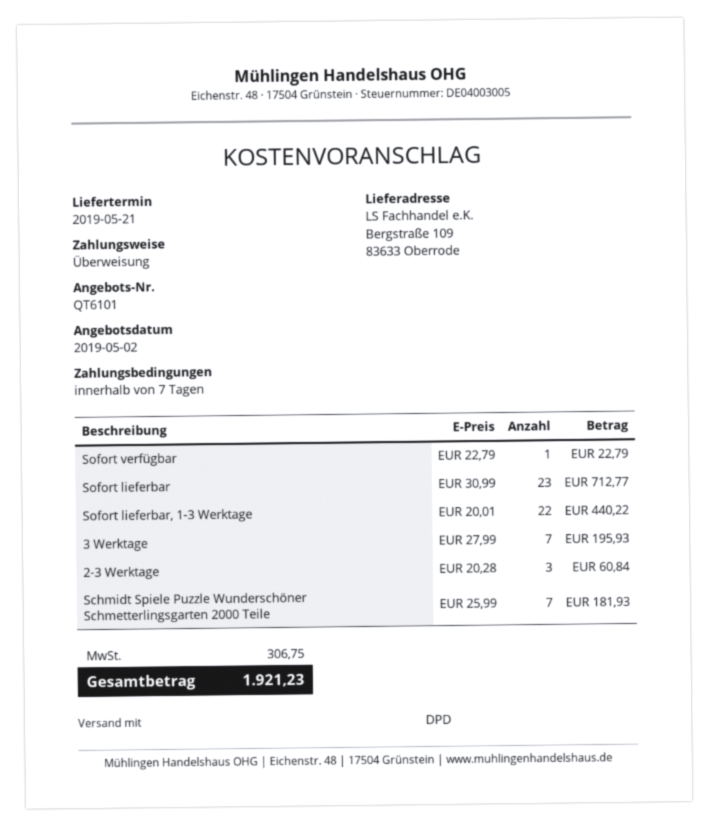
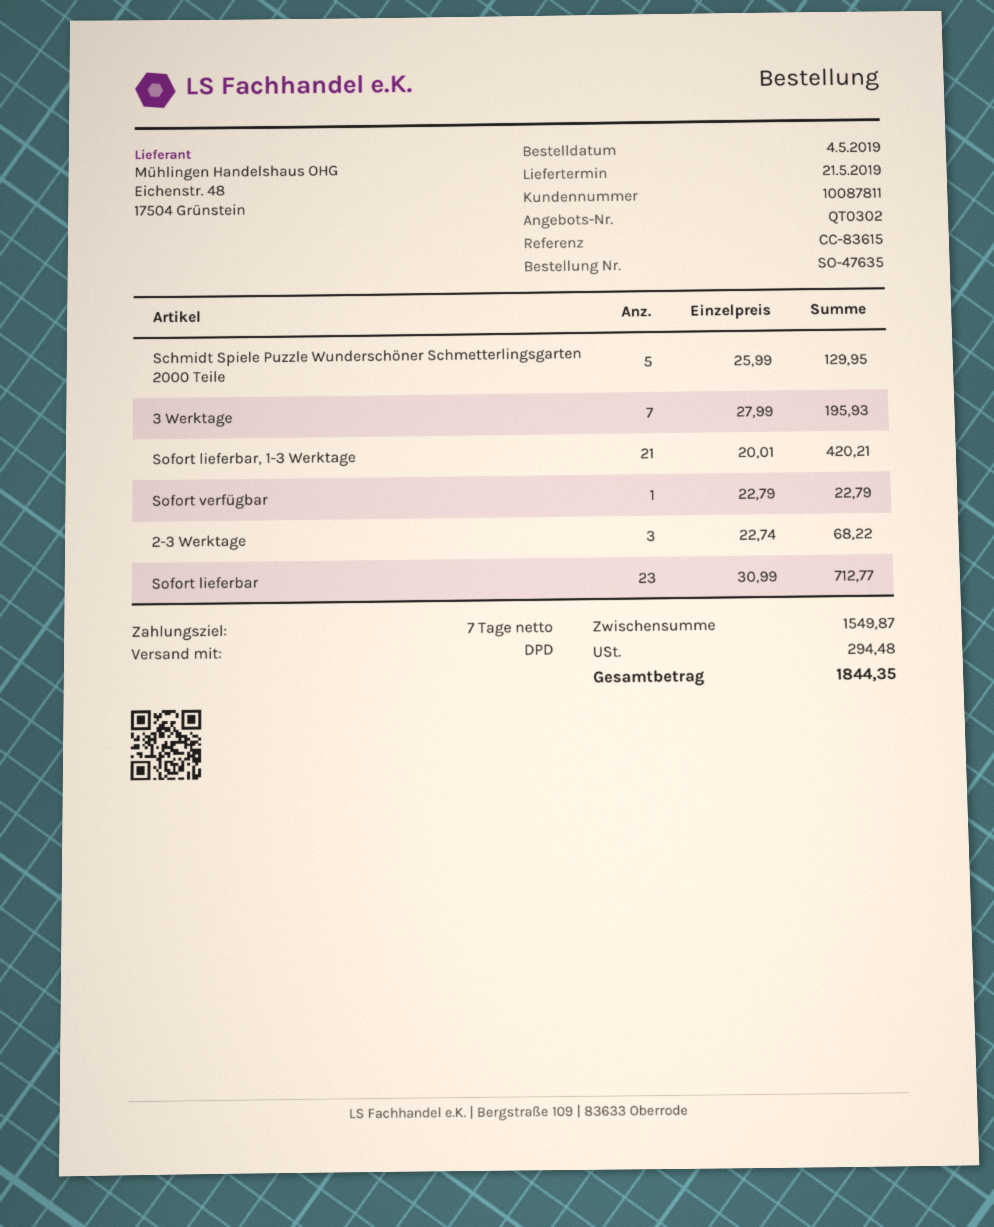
quote number: QT6101 -> QT0302
Sofort lieferbar, 1-3 Werktage: 22 x 20.01 = 440.22 -> 21 x 20.01 = 420.21
2-3 Werktage: 3 x 20.28 = 60.84 -> 3 x 22.74 = 68.22
Schmidt Spiele Puzzle Wunderschöner Schmetterlingsgarten 2000 Teile: 7 x 25.99 = 181.93 -> 5 x 25.99 = 129.95
tax: 306.75 -> 294.48
total: 1921.23 -> 1844.35

